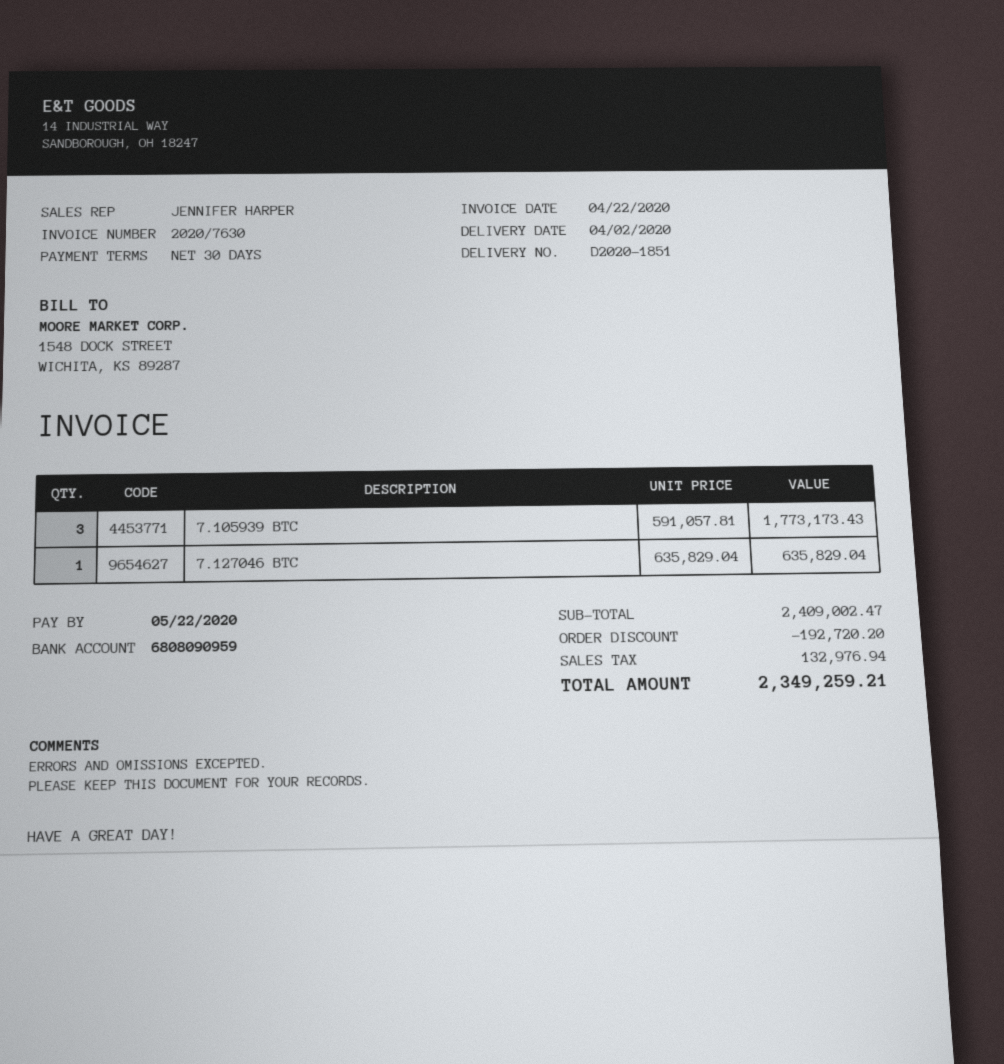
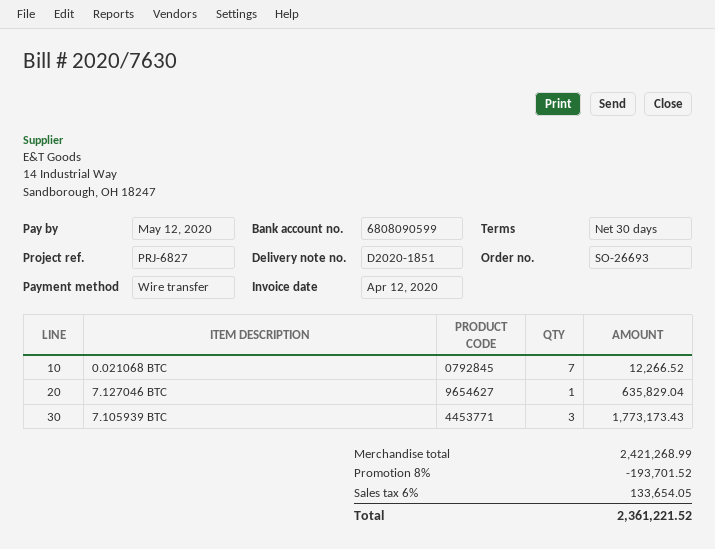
invoice date: 2020-04-22 -> 2020-04-12
due date: 2020-05-22 -> 2020-05-12
bank account: 6808090959 -> 6808090599
0.021068 BTC: none -> 7 for 12266.52
subtotal: 2409002.47 -> 2421268.99
discount: 192720.20 -> 193701.52
tax: 132976.94 -> 133654.05
total: 2349259.21 -> 2361221.52

